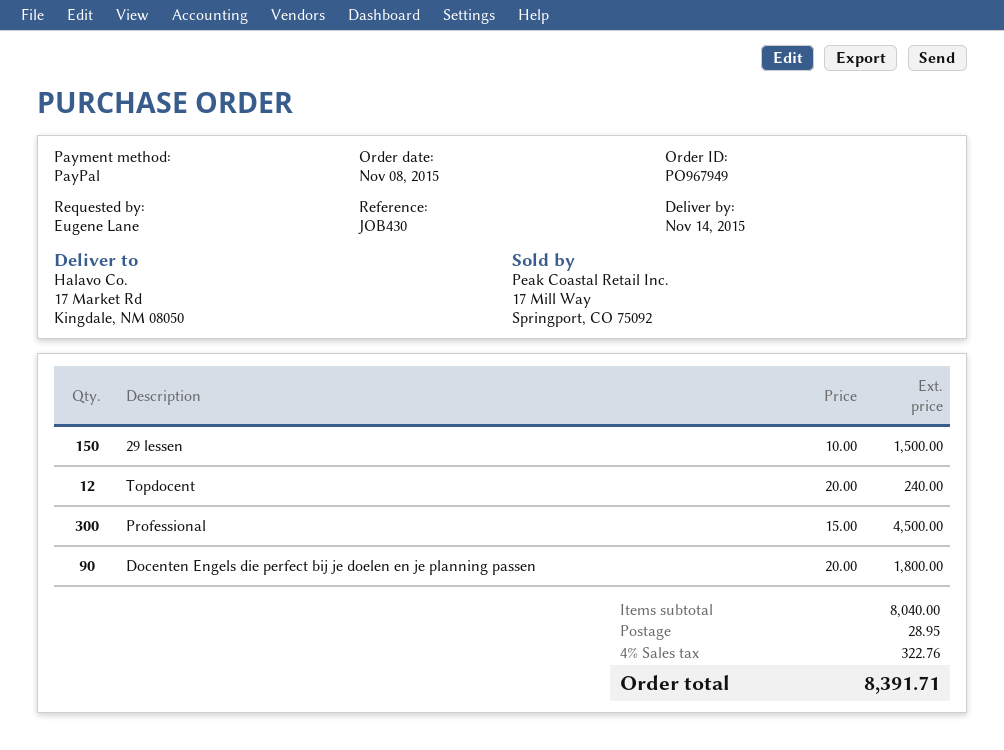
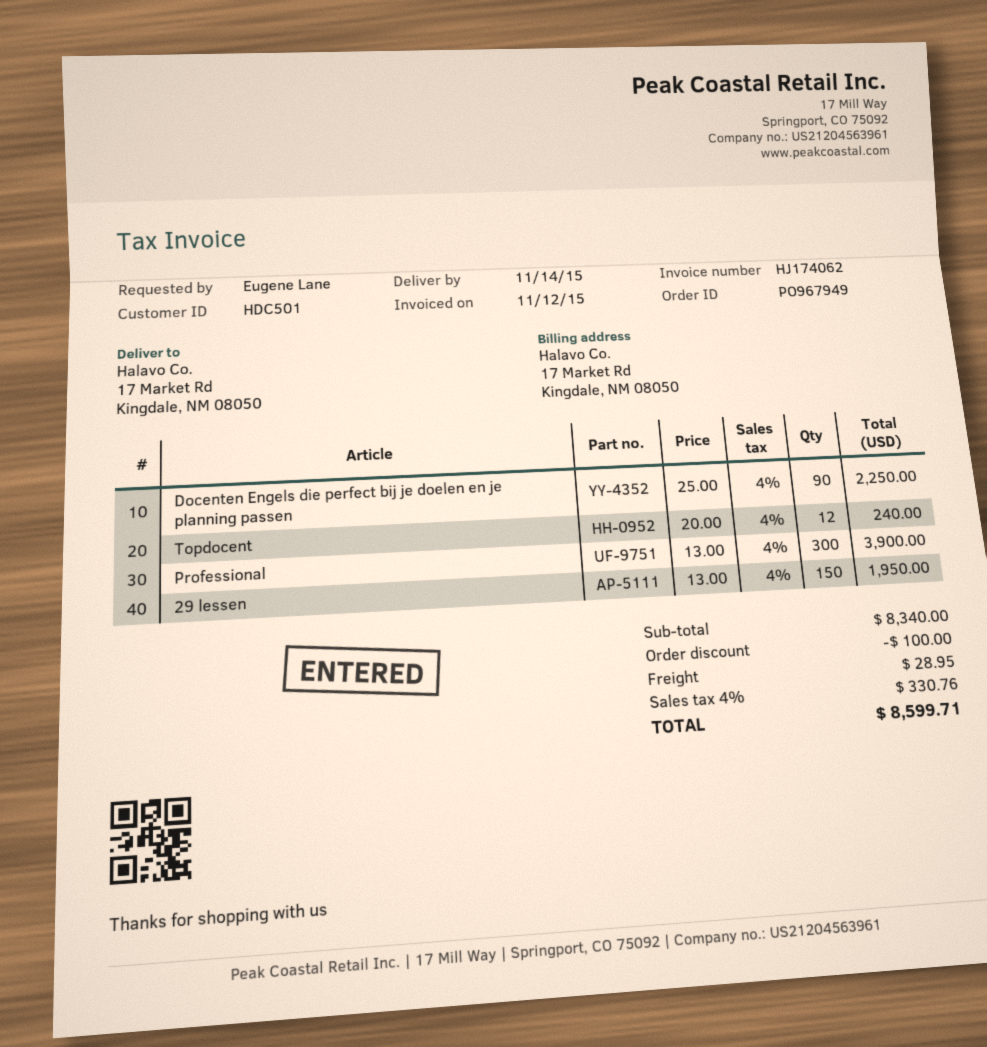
29 lessen: 150 x 10.00 = 1500.00 -> 150 x 13.00 = 1950.00
Professional: 300 x 15.00 = 4500.00 -> 300 x 13.00 = 3900.00
Docenten Engels die perfect bij je doelen en je planning passen: 90 x 20.00 = 1800.00 -> 90 x 25.00 = 2250.00
subtotal: 8040.00 -> 8340.00
discount: none -> 100.00
tax: 4% = 322.76 -> 4% = 330.76
total: 8391.71 -> 8599.71

